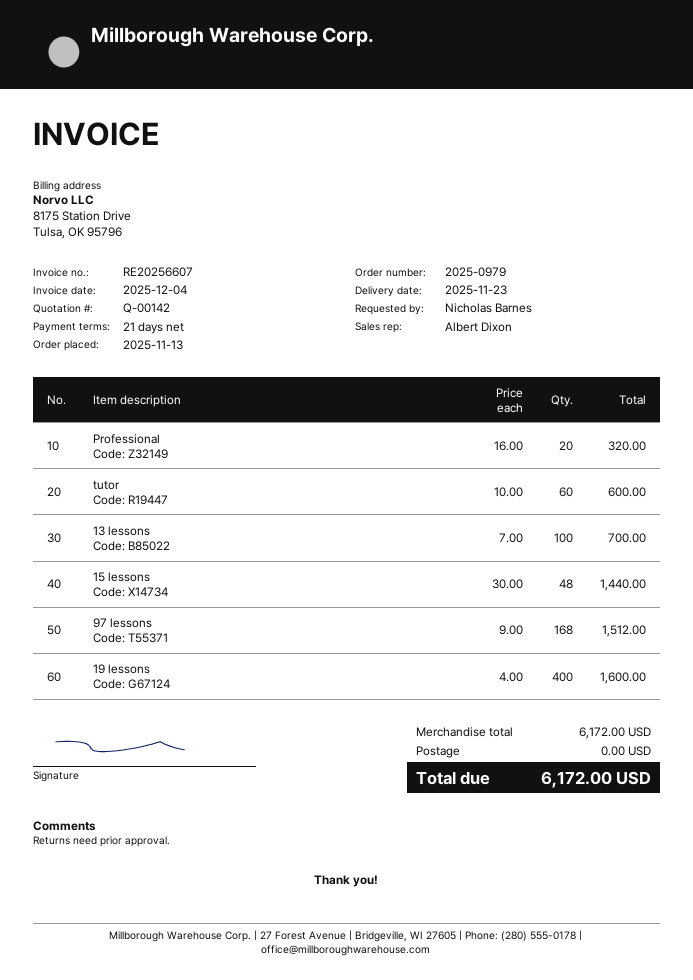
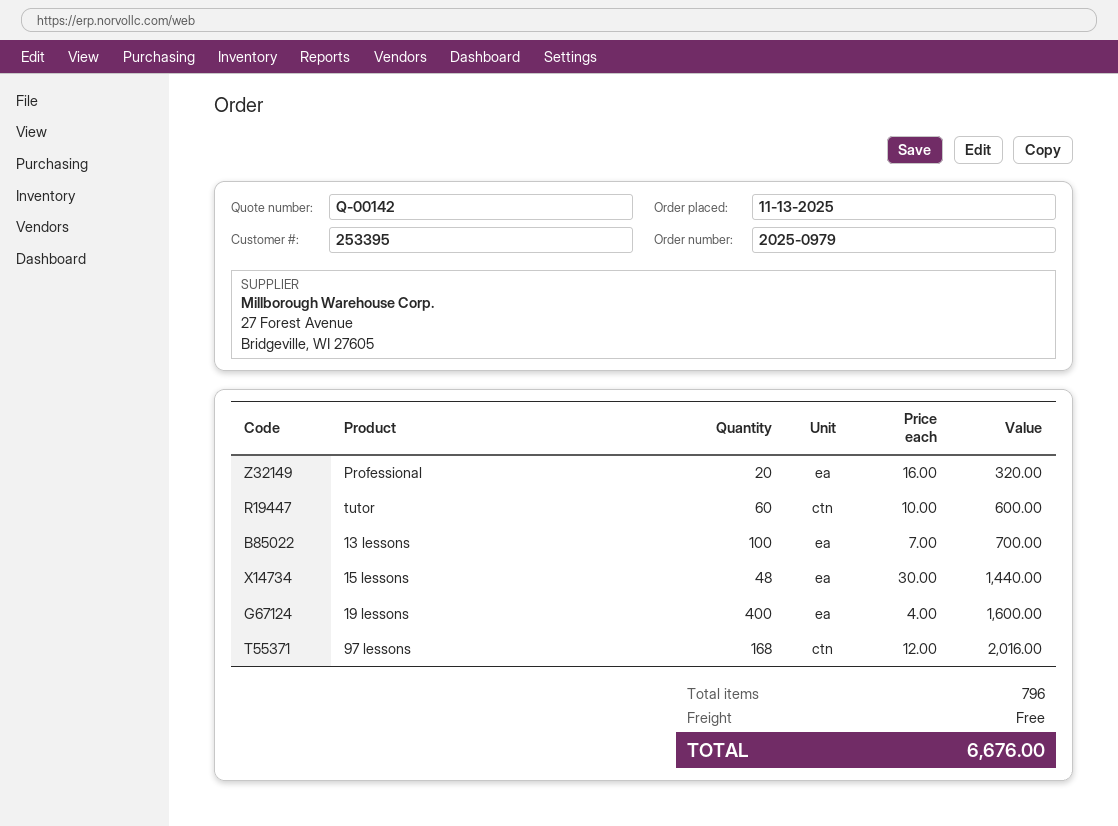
97 lessons: 168 x 9.00 = 1512.00 -> 168 x 12.00 = 2016.00
total: 6172.00 -> 6676.00

